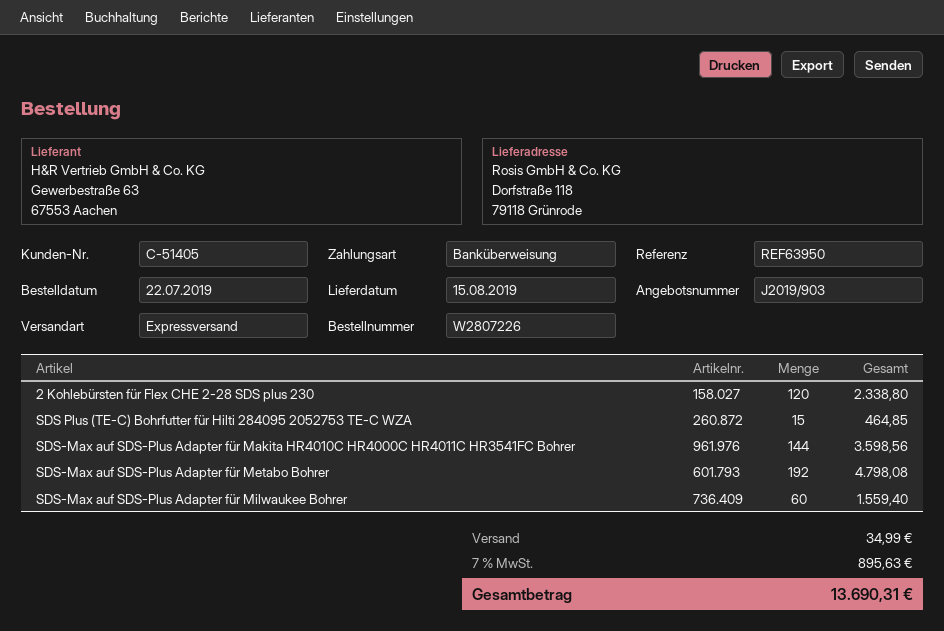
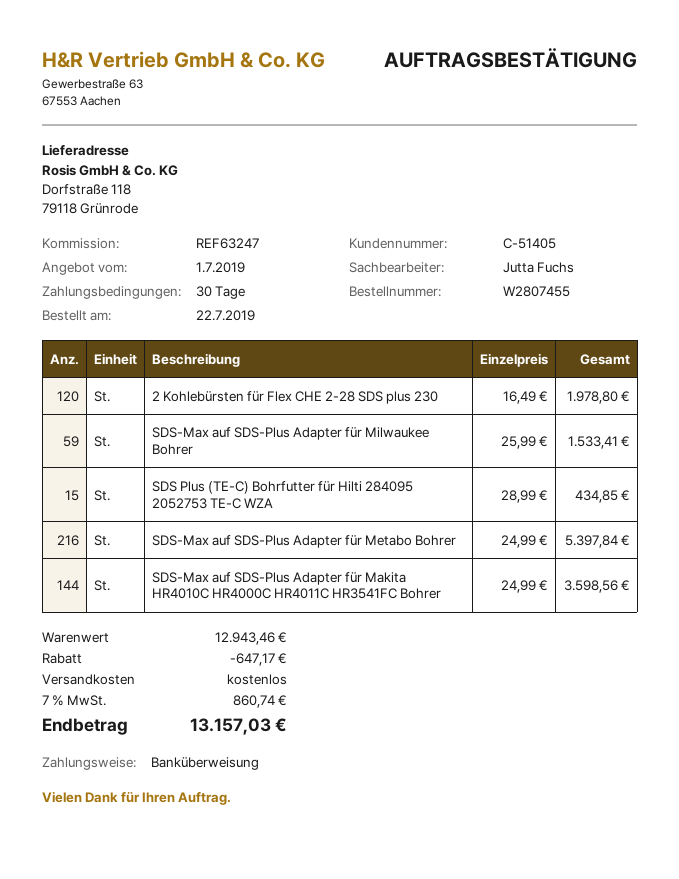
order number: W2807226 -> W2807455
reference: REF63950 -> REF63247
2 Kohlebürsten für Flex CHE 2-28 SDS plus 230: 120 for 2338.80 -> 120 for 1978.80
SDS Plus (TE-C) Bohrfutter für Hilti 284095 2052753 TE-C WZA: 15 for 464.85 -> 15 for 434.85
SDS-Max auf SDS-Plus Adapter für Metabo Bohrer: 192 for 4798.08 -> 216 for 5397.84
SDS-Max auf SDS-Plus Adapter für Milwaukee Bohrer: 60 for 1559.40 -> 59 for 1533.41
discount: none -> 647.17
shipping: 34.99 -> 0.00
tax: 7% = 895.63 -> 7% = 860.74
total: 13690.31 -> 13157.03

